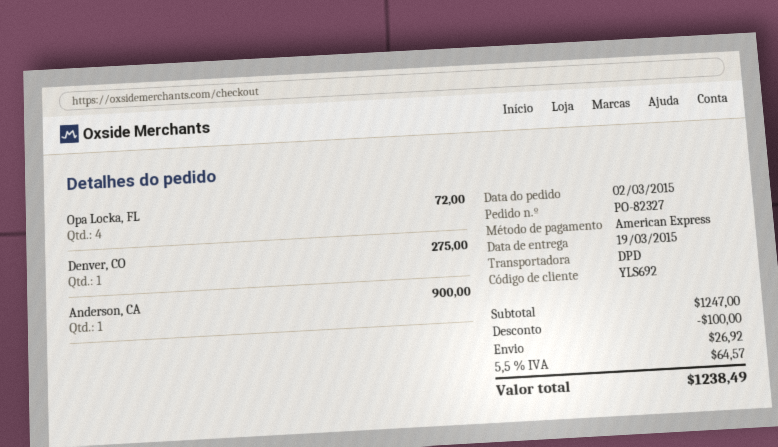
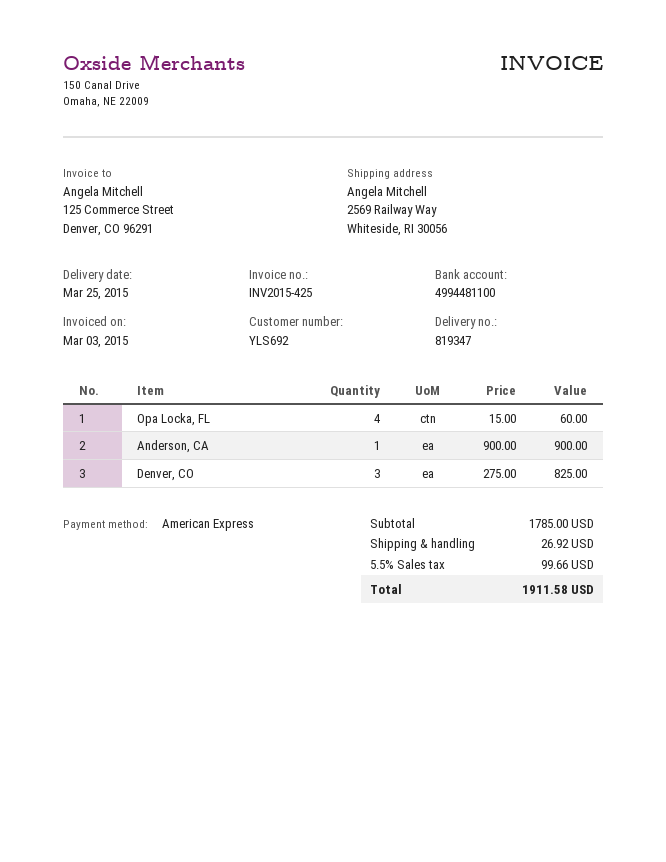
delivery date: 2015-03-19 -> 2015-03-25
Opa Locka, FL: 4 for 72.00 -> 4 for 60.00
Denver, CO: 1 for 275.00 -> 3 for 825.00
subtotal: 1247.00 -> 1785.00
discount: 100.00 -> none
tax: 5.5% = 64.57 -> 5.5% = 99.66
total: 1238.49 -> 1911.58

